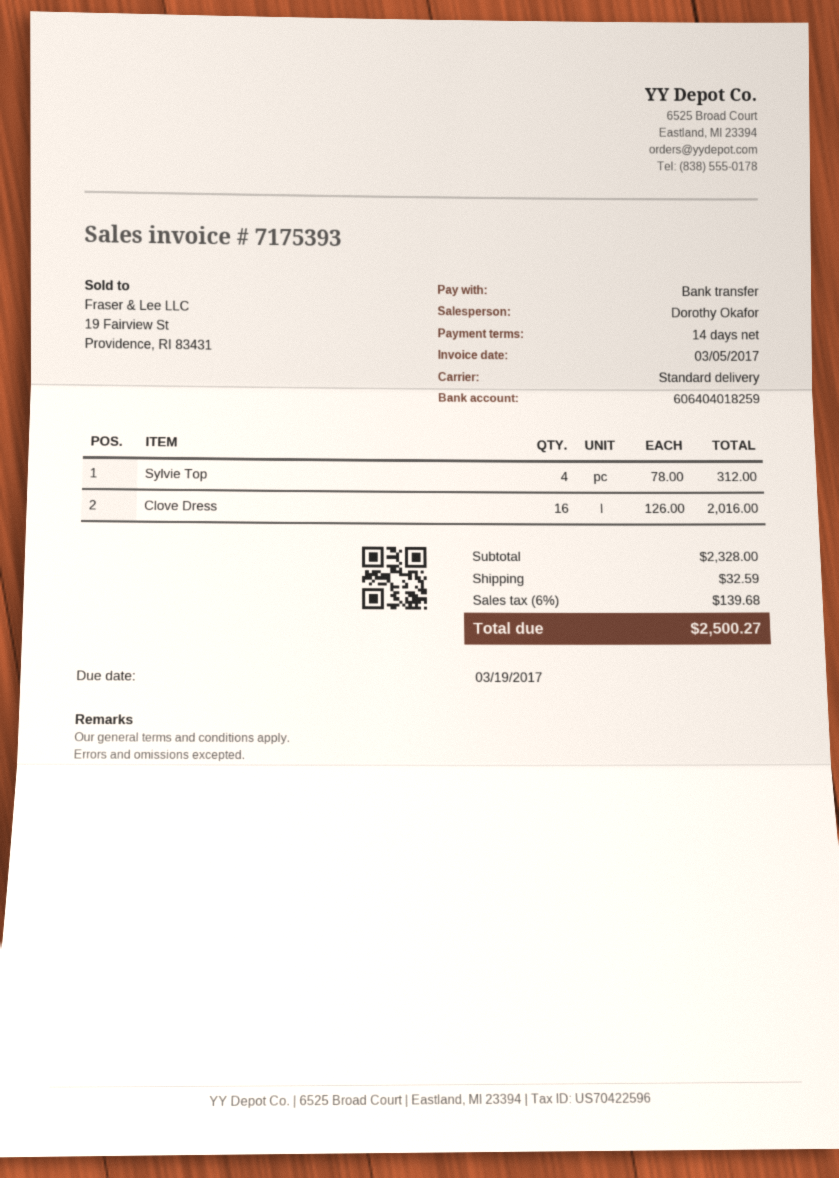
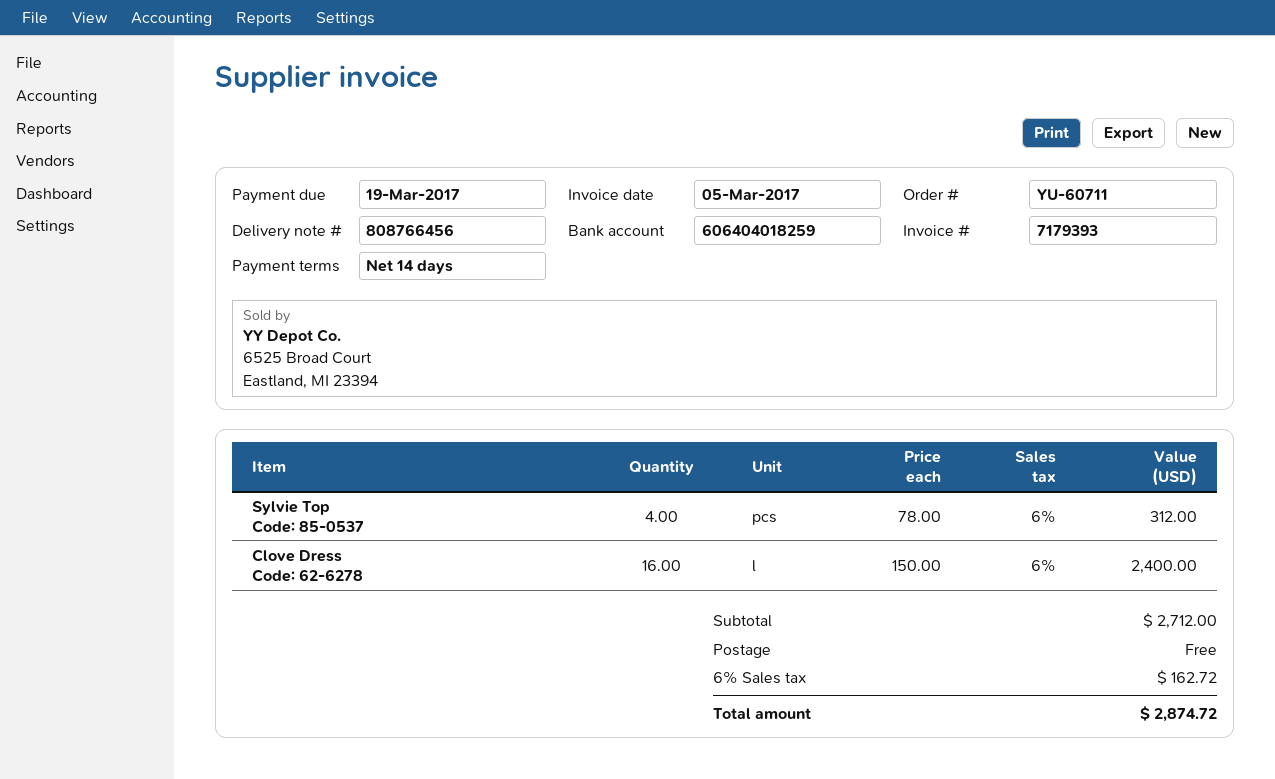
invoice number: 7175393 -> 7179393
Clove Dress: 16 x 126.00 = 2016.00 -> 16 x 150.00 = 2400.00
subtotal: 2328.00 -> 2712.00
shipping: 32.59 -> 0.00
tax: 6% = 139.68 -> 6% = 162.72
total: 2500.27 -> 2874.72

